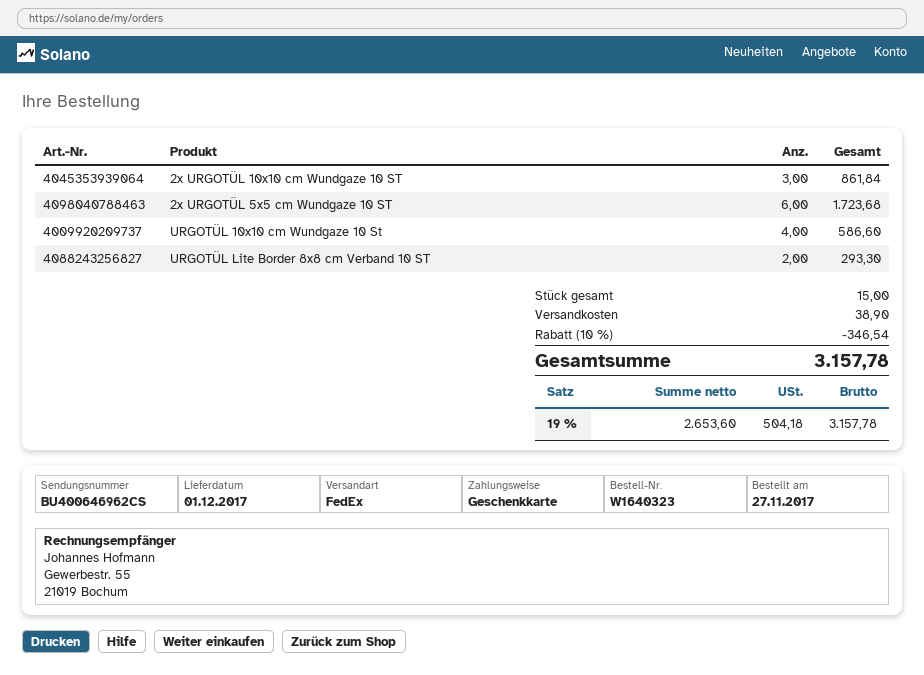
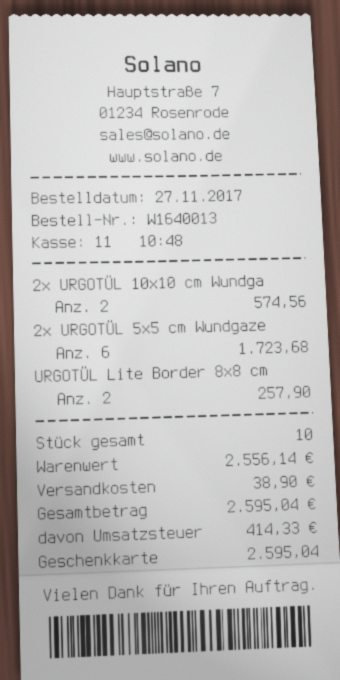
order number: W1640323 -> W1640013
2x URGOTÜL 10x10 cm Wundgaze 10 ST: 3 for 861.84 -> 2 for 574.56
URGOTÜL 10x10 cm Wundgaze 10 St: 4 for 586.60 -> none
URGOTÜL Lite Border 8x8 cm Verband 10 ST: 2 for 293.30 -> 2 for 257.90
total quantity: 15 -> 10
discount: 10% = 346.54 -> none
tax: 504.18 -> 414.33
total: 3157.78 -> 2595.04

